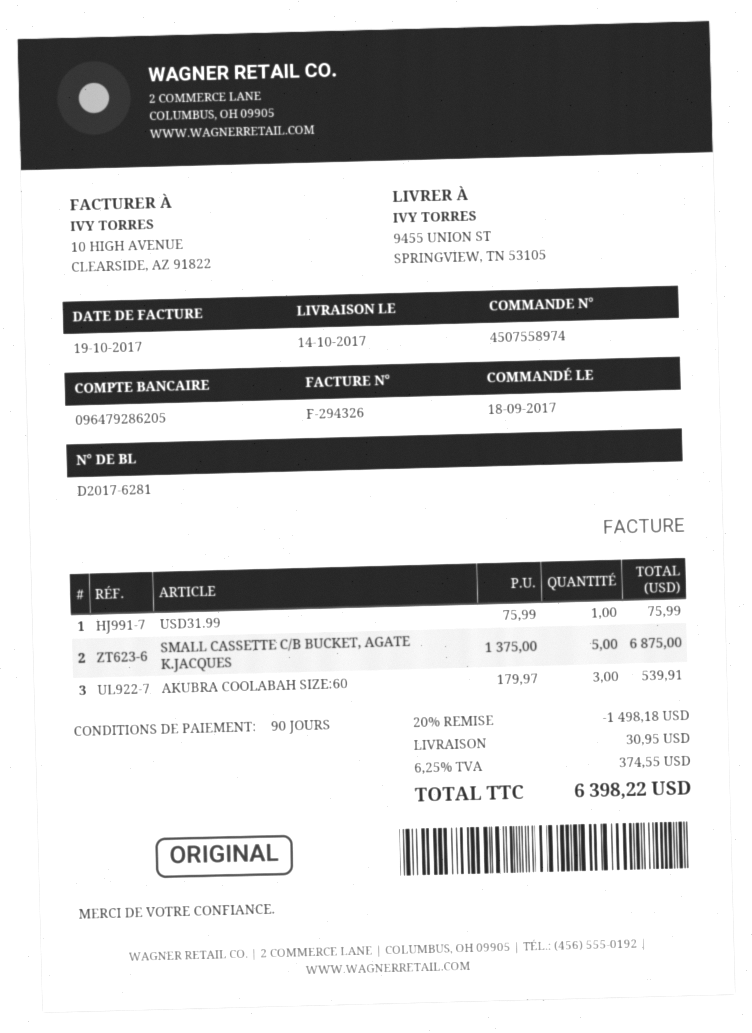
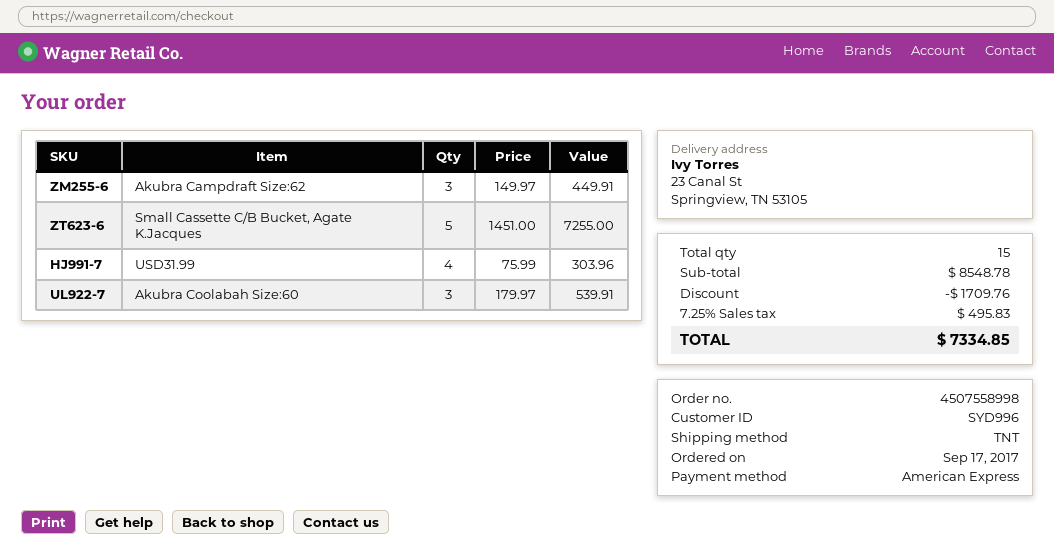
order number: 4507558974 -> 4507558998
order date: 2017-09-18 -> 2017-09-17
ship to: 9455 UNION ST, SPRINGVIEW, TN 53105 -> 23 Canal St, Springview, TN 53105
USD31.99: 1 x 75.99 = 75.99 -> 4 x 75.99 = 303.96
SMALL CASSETTE C/B BUCKET, AGATE K.JACQUES: 5 x 1375.00 = 6875.00 -> 5 x 1451.00 = 7255.00
Akubra Campdraft Size:62: none -> 3 x 149.97 = 449.91
discount: 1498.18 -> 1709.76
shipping: 30.95 -> none
tax: 6.25% = 374.55 -> 7.25% = 495.83
total: 6398.22 -> 7334.85

